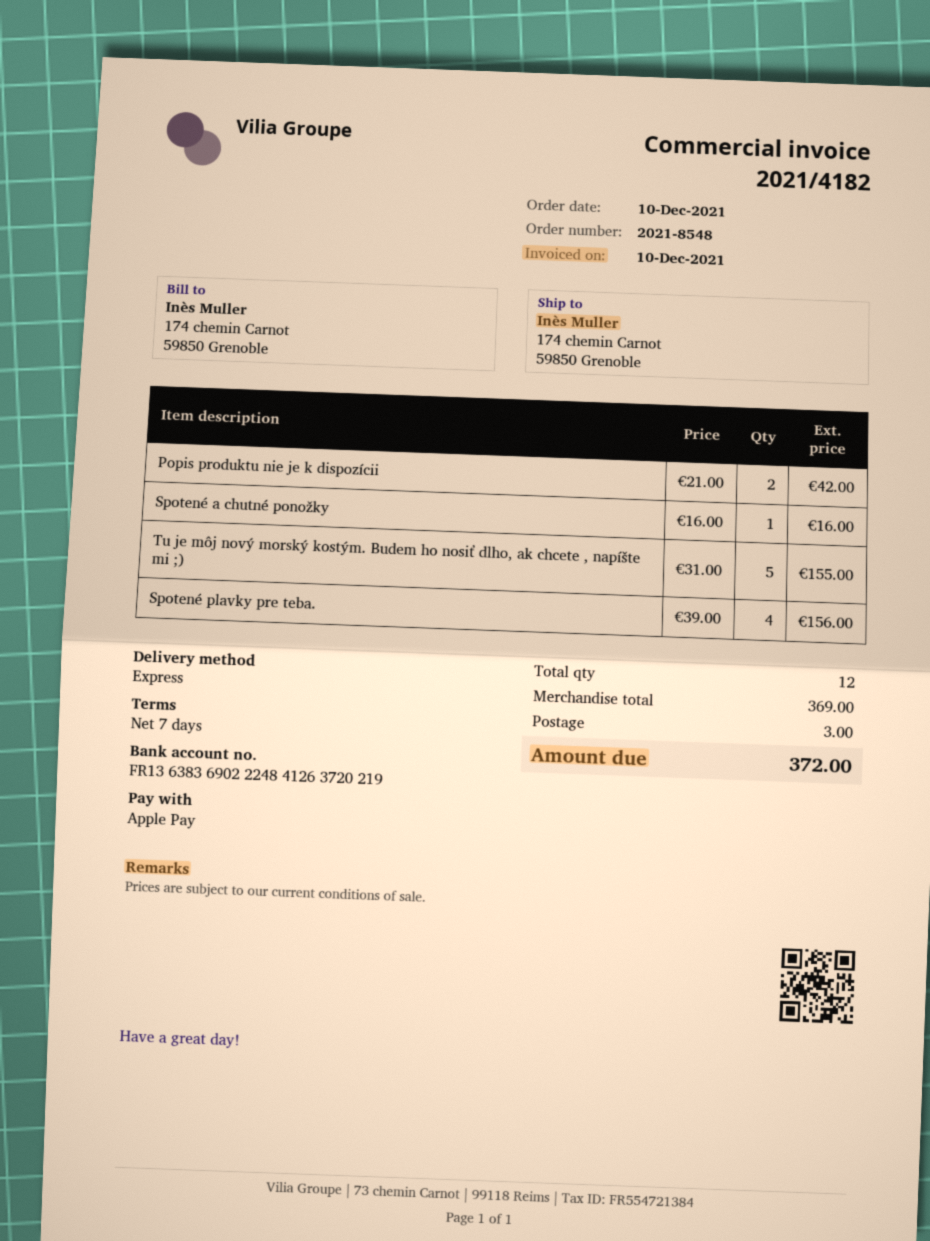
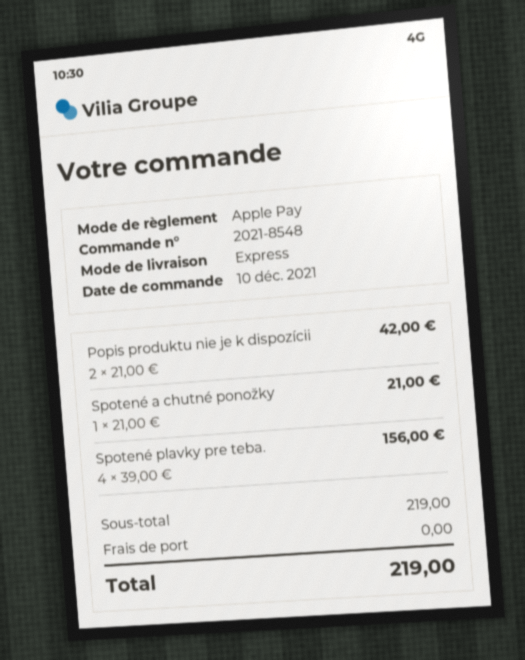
Spotené a chutné ponožky: 1 x 16.00 = 16.00 -> 1 x 21.00 = 21.00
Tu je môj nový morský kostým. Budem ho nosiť dlho, ak chcete , napíšte mi ;): 5 x 31.00 = 155.00 -> none
subtotal: 369.00 -> 219.00
shipping: 3.00 -> 0.00
total: 372.00 -> 219.00

